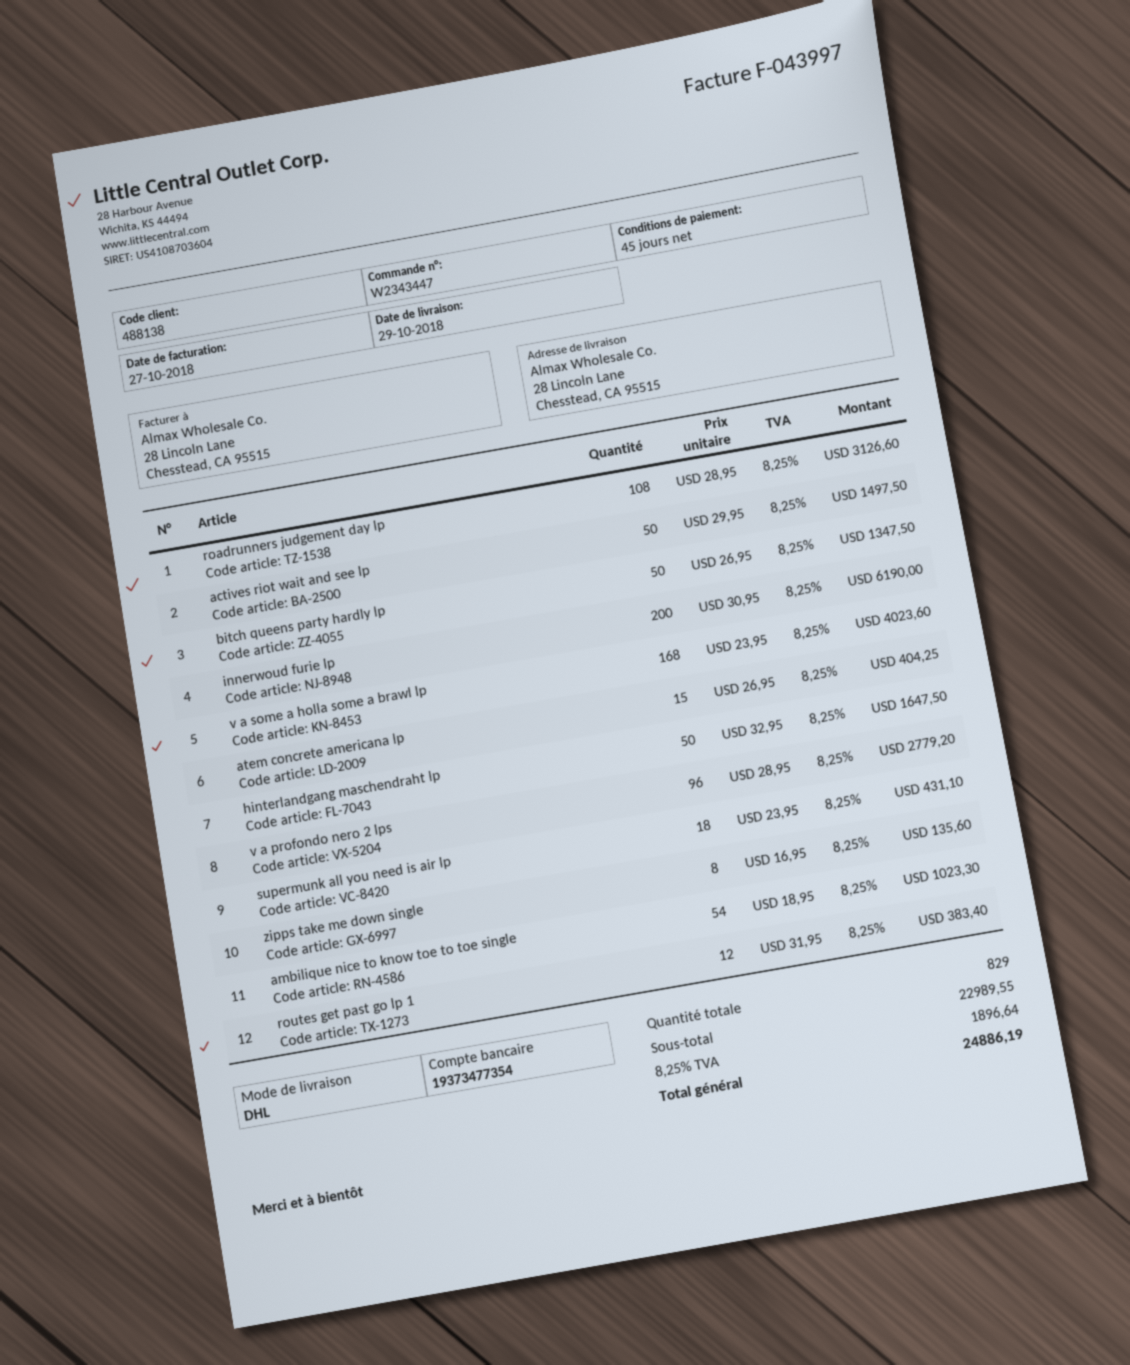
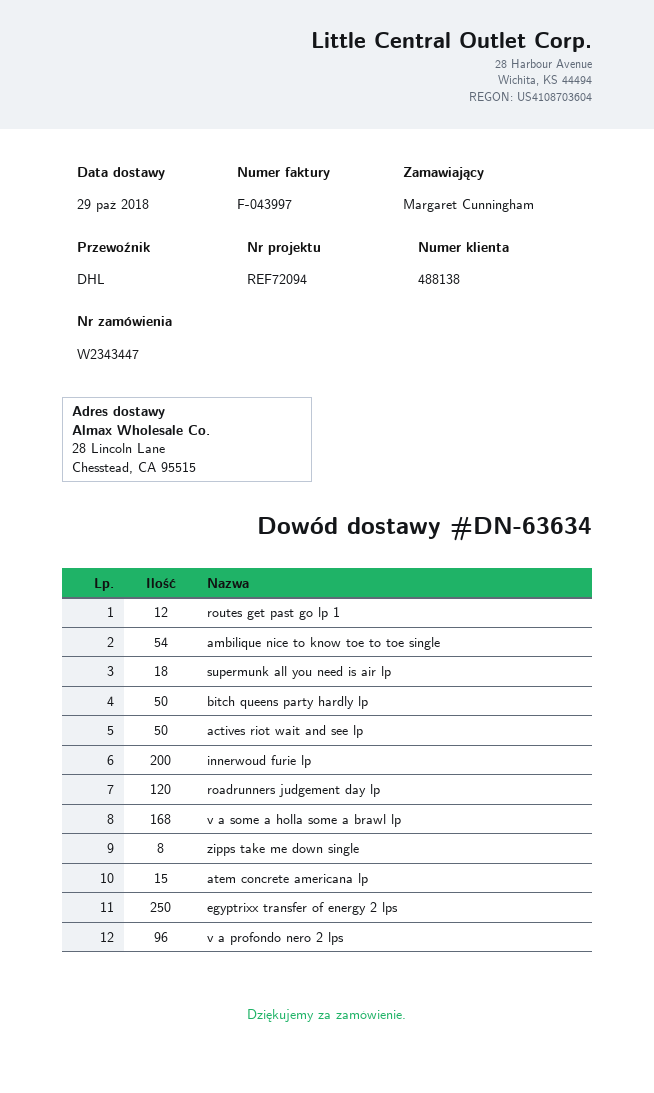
roadrunners judgement day lp: 108 -> 120
hinterlandgang maschendraht lp: 50 -> none
egyptrixx transfer of energy 2 lps: none -> 250

